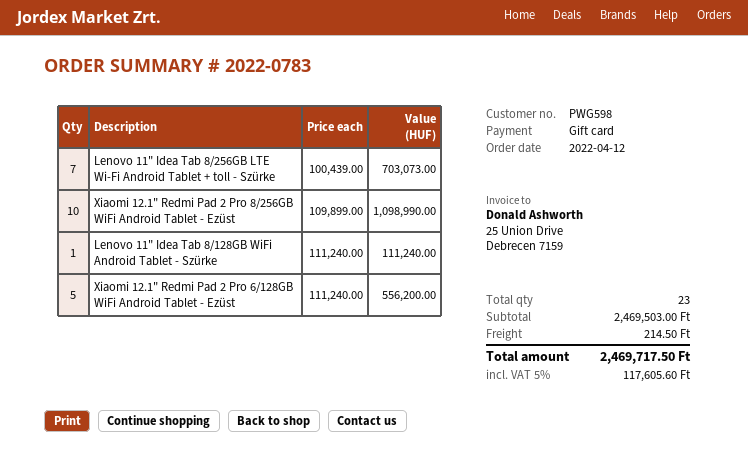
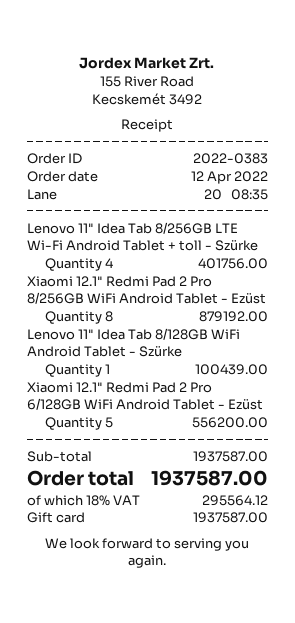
order number: 2022-0783 -> 2022-0383
Lenovo 11" Idea Tab 8/256GB LTE Wi-Fi Android Tablet + toll - Szürke: 7 for 703073.00 -> 4 for 401756.00
Xiaomi 12.1" Redmi Pad 2 Pro 8/256GB WiFi Android Tablet - Ezüst: 10 for 1098990.00 -> 8 for 879192.00
Lenovo 11" Idea Tab 8/128GB WiFi Android Tablet - Szürke: 1 for 111240.00 -> 1 for 100439.00
subtotal: 2469503.00 -> 1937587.00
shipping: 214.50 -> none
tax: 5% = 117605.60 -> 18% = 295564.12
total: 2469717.50 -> 1937587.00

